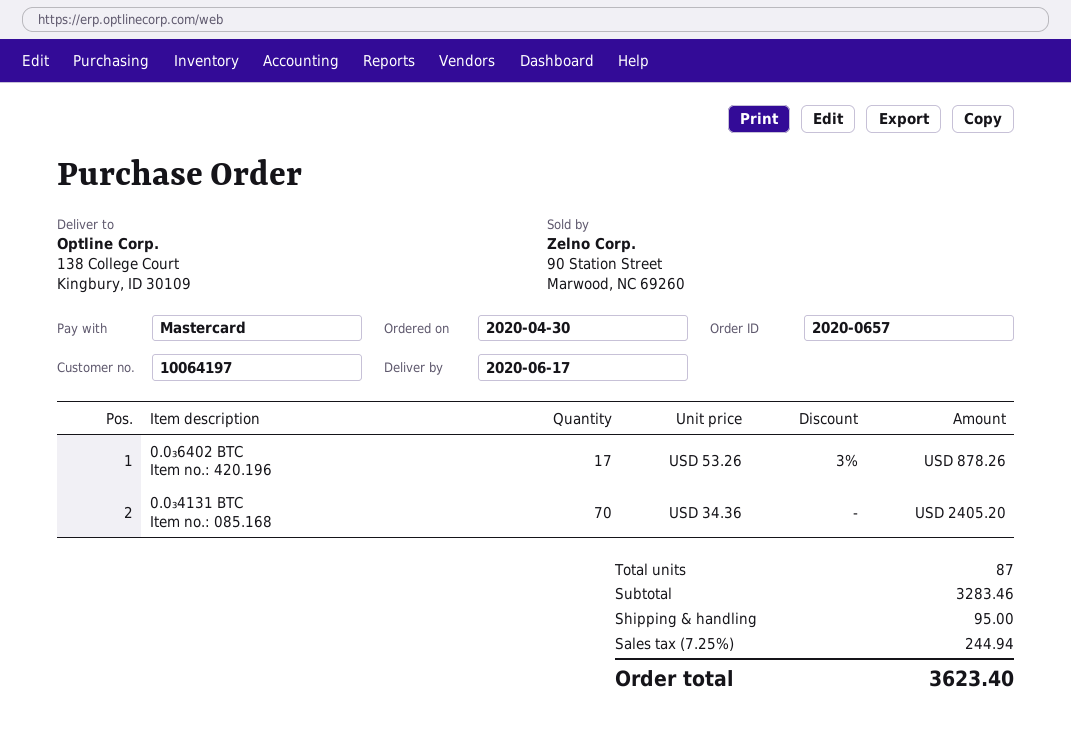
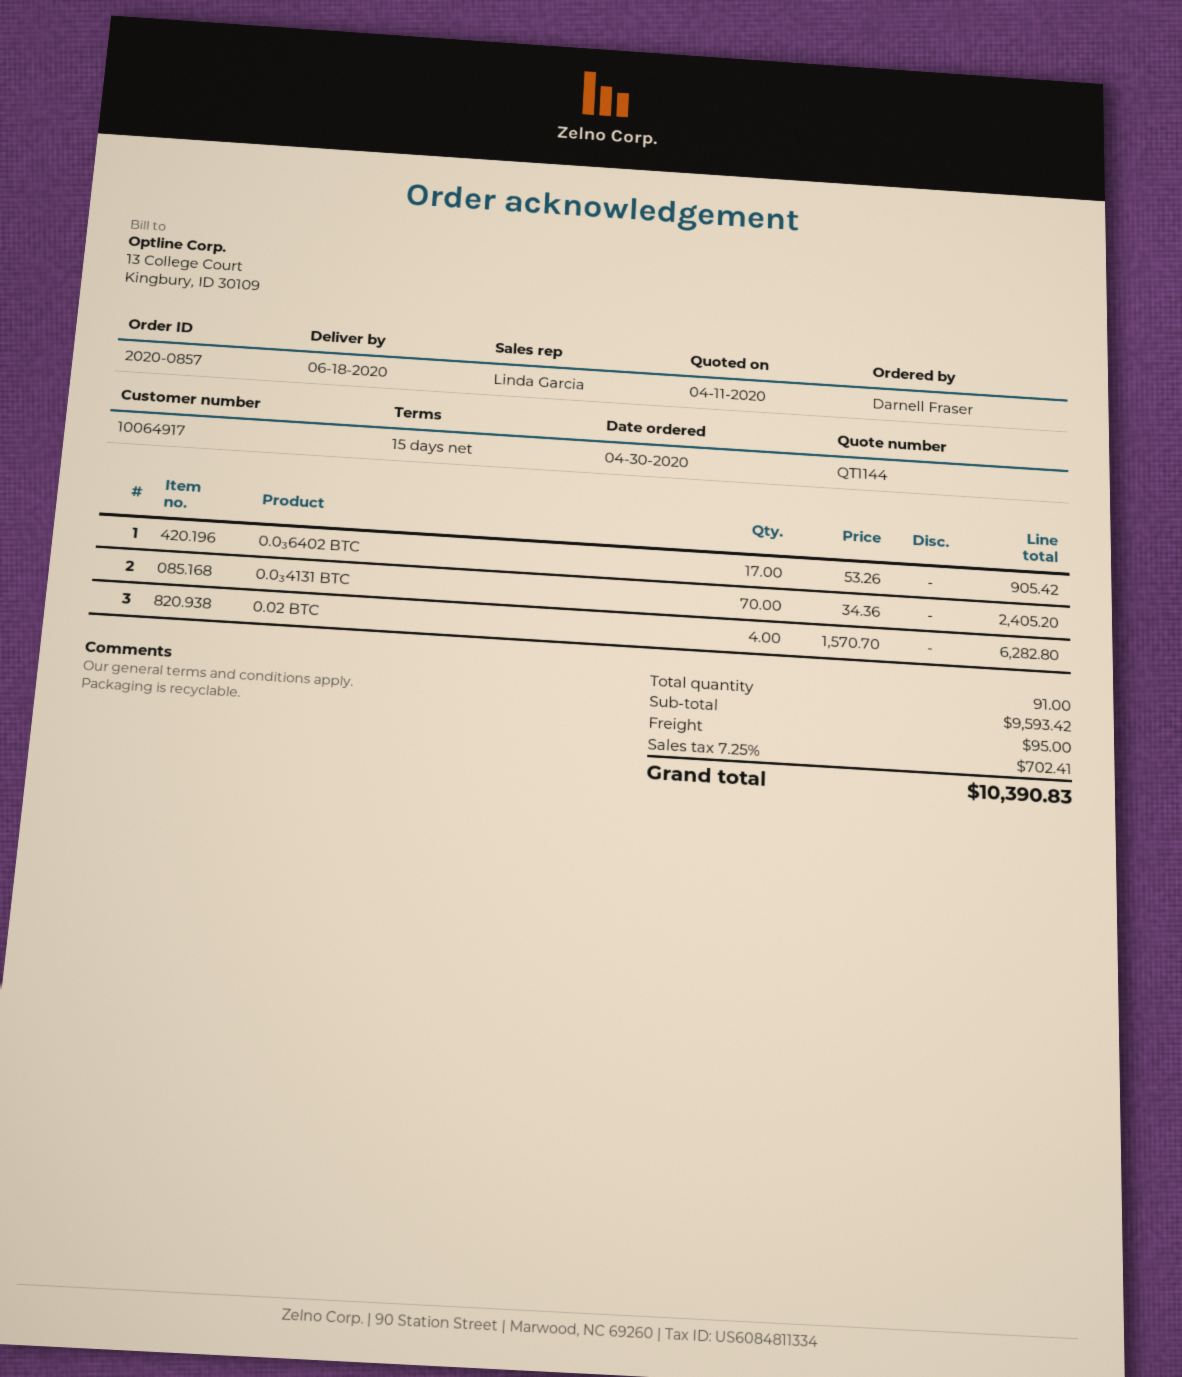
order number: 2020-0657 -> 2020-0857
delivery date: 2020-06-17 -> 2020-06-18
customer number: 10064197 -> 10064917
0.0₃6402 BTC: 17 x 53.26 - 3% = 878.26 -> 17 x 53.26 = 905.42
0.02 BTC: none -> 4 x 1570.70 = 6282.80
total quantity: 87 -> 91
subtotal: 3283.46 -> 9593.42
tax: 7.25% = 244.94 -> 7.25% = 702.41
total: 3623.40 -> 10390.83

